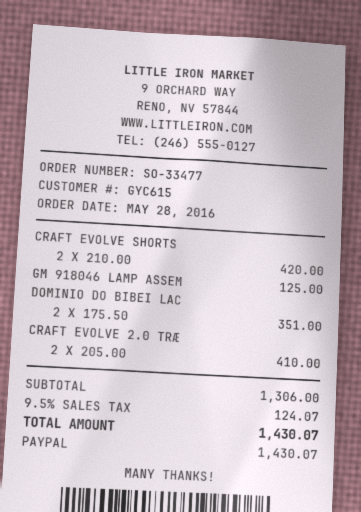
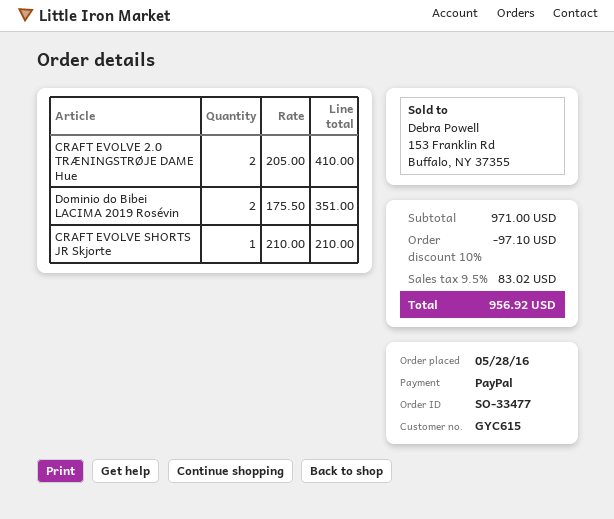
CRAFT EVOLVE SHORTS: 2 x 210.00 = 420.00 -> 1 x 210.00 = 210.00
GM 918046 LAMP ASSEM: 1 x 125.00 = 125.00 -> none
subtotal: 1306.00 -> 971.00
discount: none -> 10% = 97.10
tax: 9.5% = 124.07 -> 9.5% = 83.02
total: 1430.07 -> 956.92

